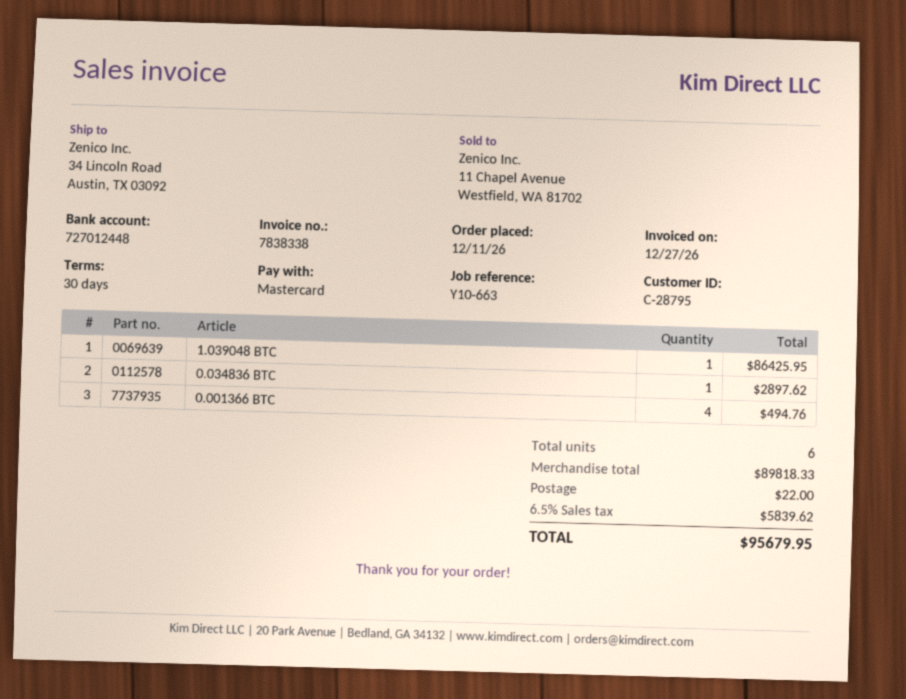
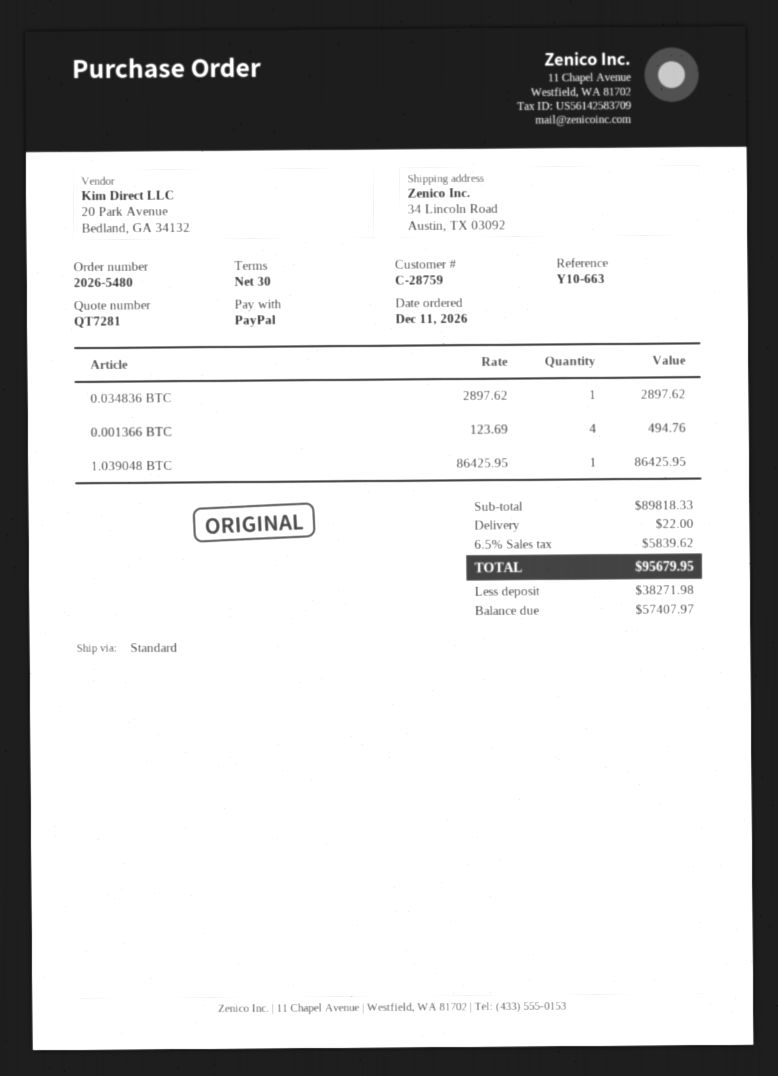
customer number: C-28795 -> C-28759
payment method: Mastercard -> PayPal

